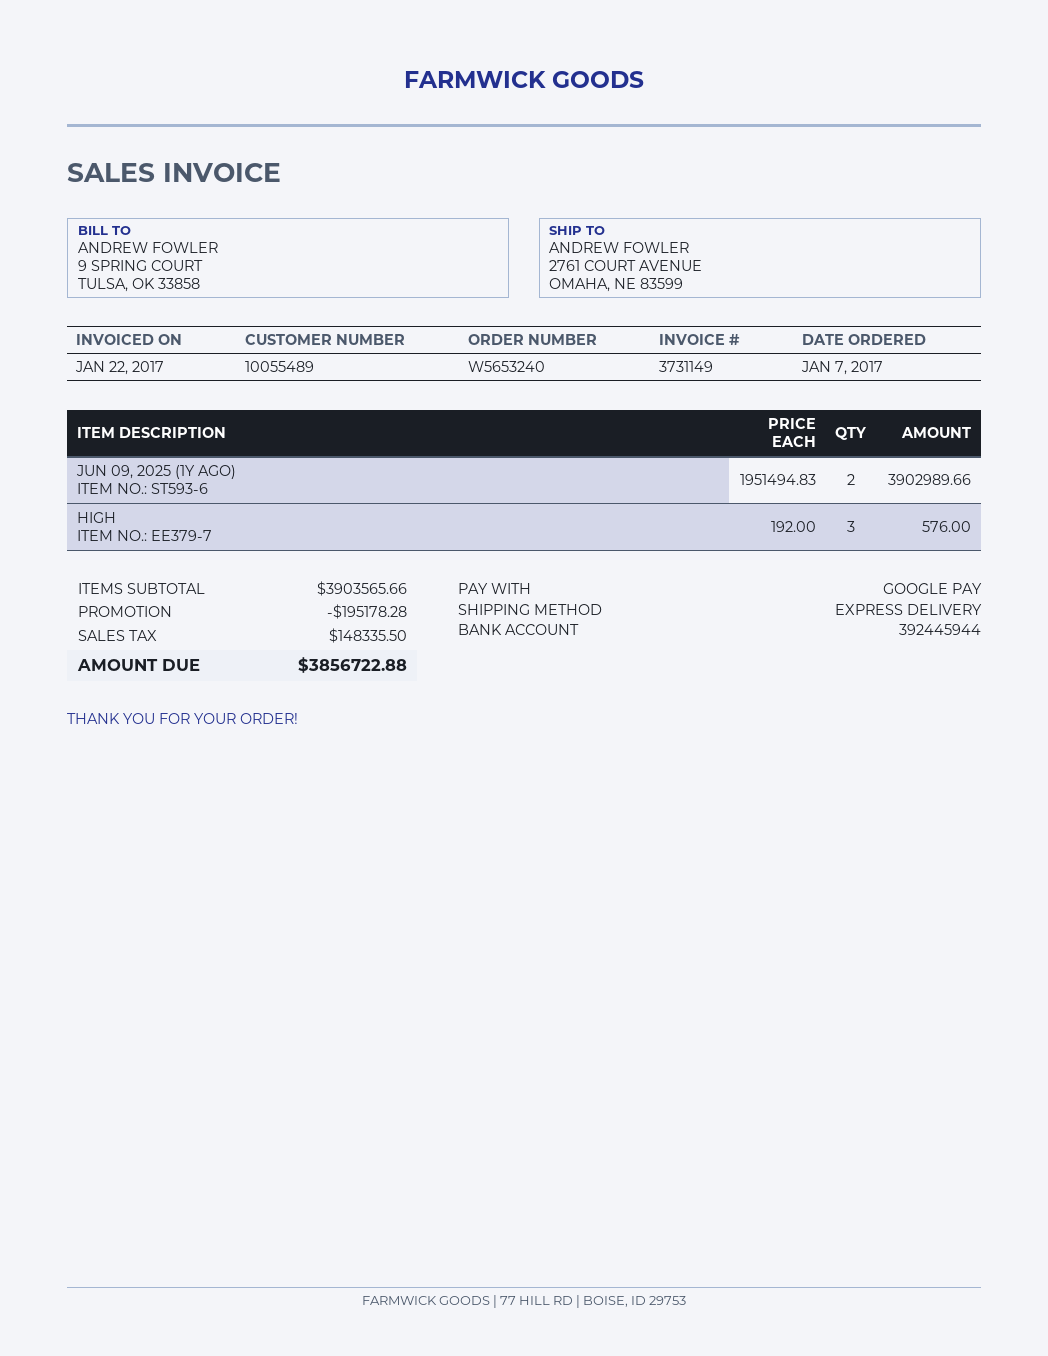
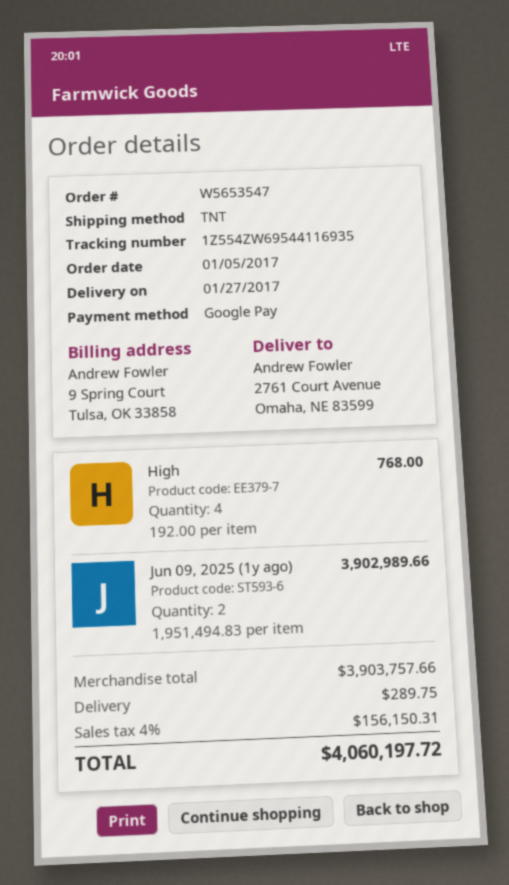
order number: W5653240 -> W5653547
order date: 2017-01-07 -> 2017-01-05
shipping method: express -> TNT
HIGH: 3 x 192.00 = 576.00 -> 4 x 192.00 = 768.00
subtotal: 3903565.66 -> 3903757.66
discount: 195178.28 -> none
shipping: none -> 289.75
tax: 148335.50 -> 156150.31
total: 3856722.88 -> 4060197.72

